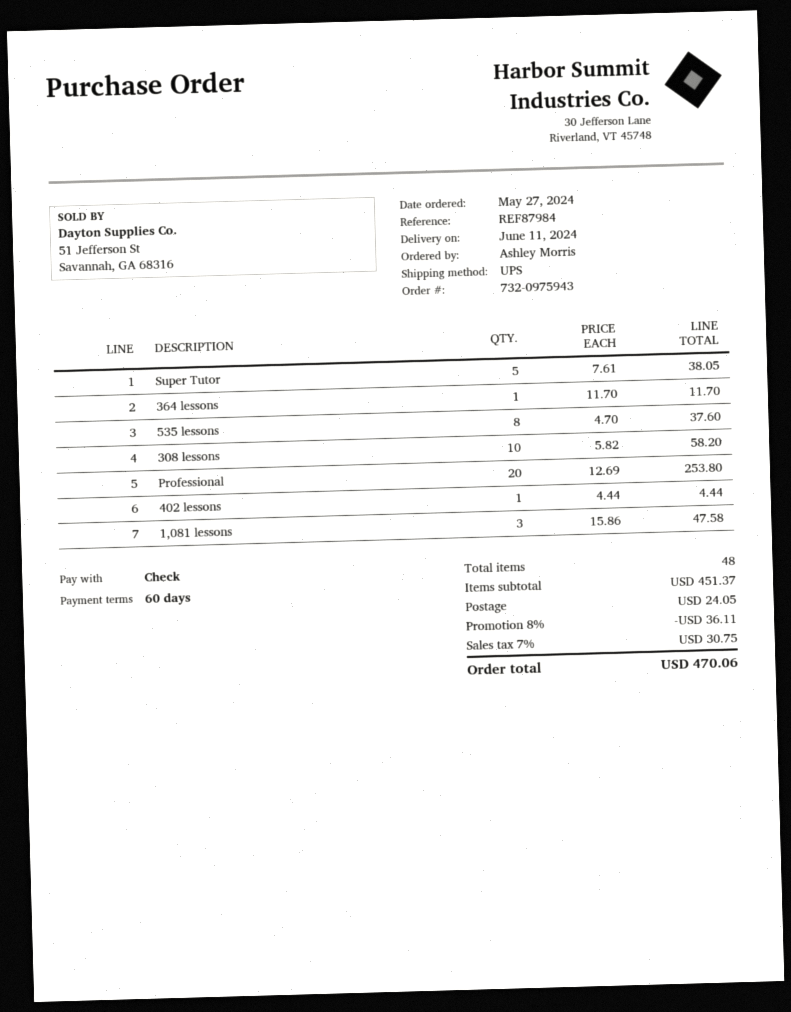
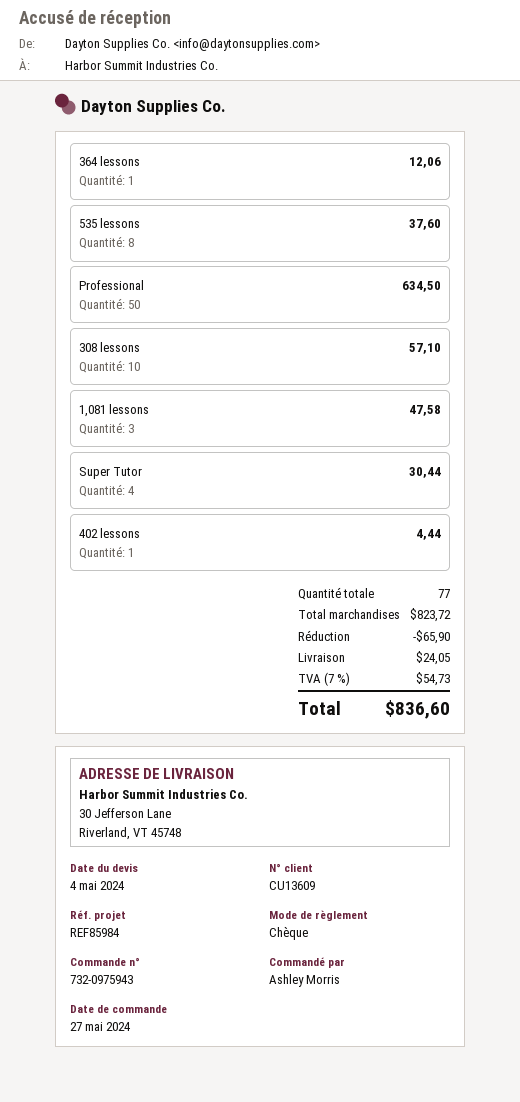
reference: REF87984 -> REF85984
Super Tutor: 5 for 38.05 -> 4 for 30.44
364 lessons: 1 for 11.70 -> 1 for 12.06
308 lessons: 10 for 58.20 -> 10 for 57.10
Professional: 20 for 253.80 -> 50 for 634.50
total quantity: 48 -> 77
subtotal: 451.37 -> 823.72
discount: 36.11 -> 65.90
tax: 7% = 30.75 -> 7% = 54.73
total: 470.06 -> 836.60

